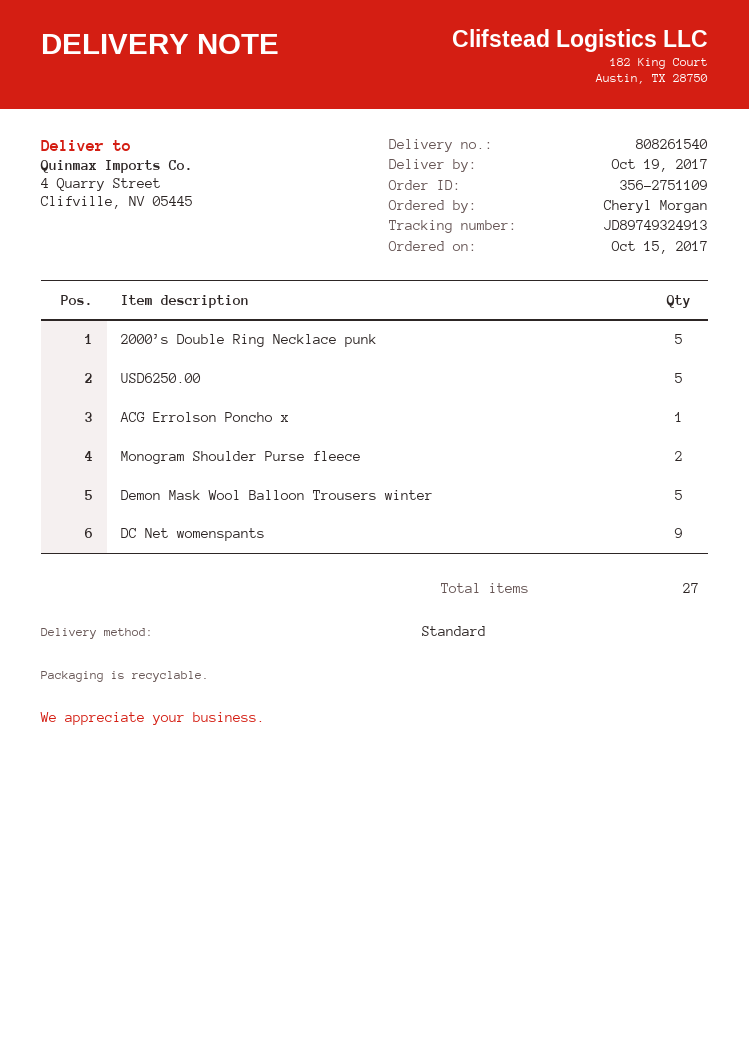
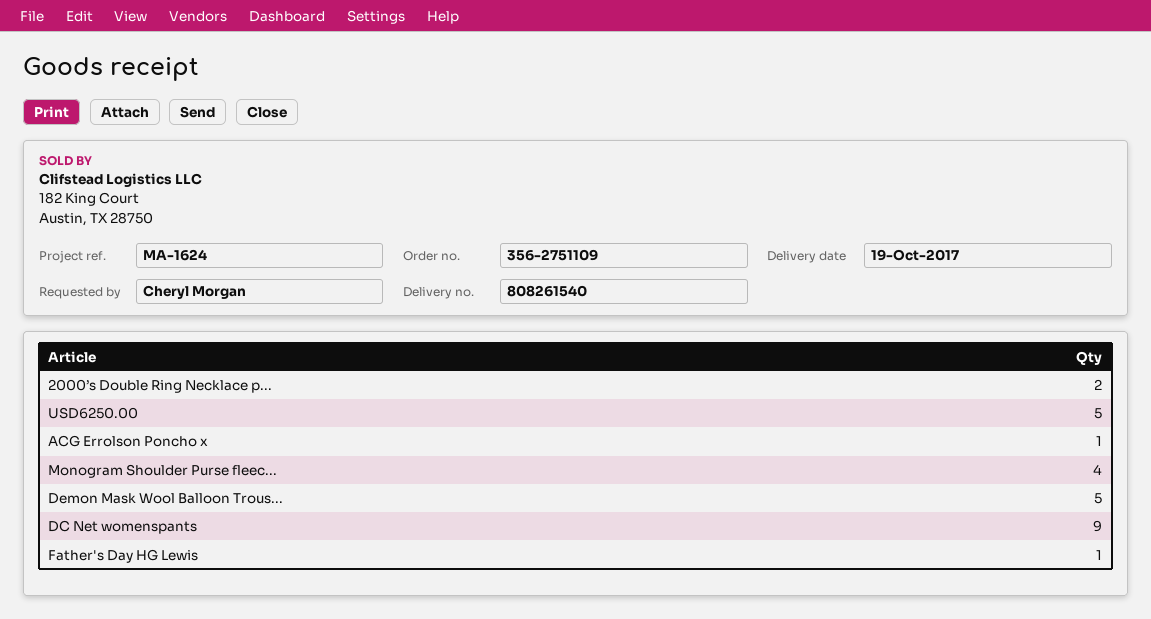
2000’s Double Ring Necklace punk: 5 -> 2
Monogram Shoulder Purse fleece: 2 -> 4
Father's Day HG Lewis: none -> 1

